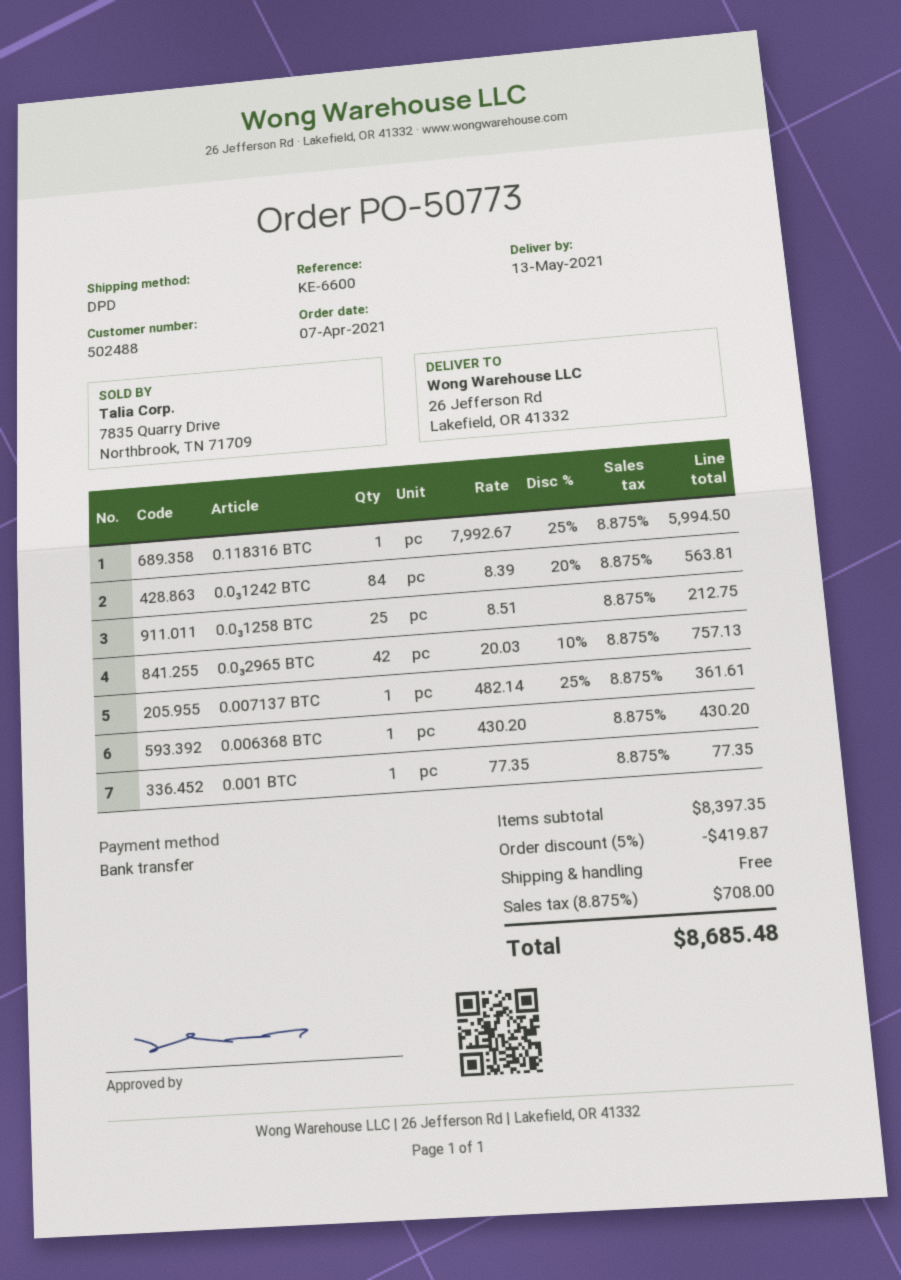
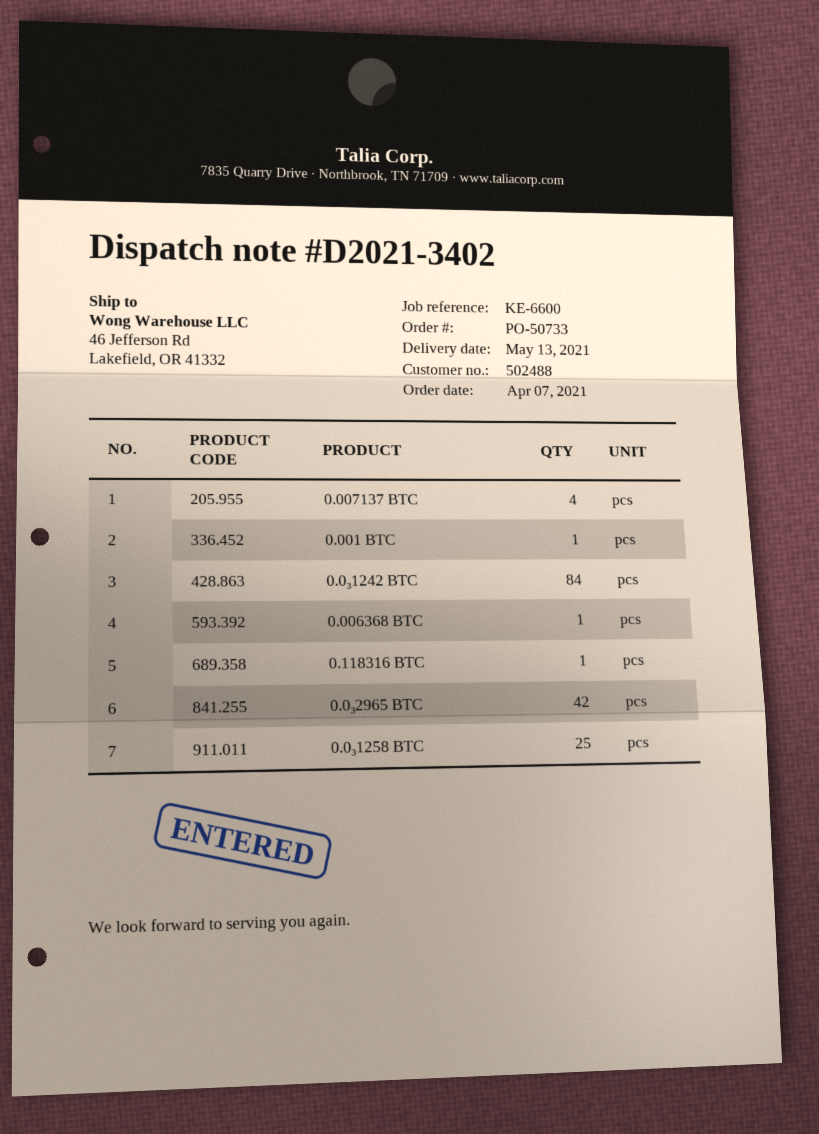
order number: PO-50773 -> PO-50733
ship to: 26 Jefferson Rd, Lakefield, OR 41332 -> 46 Jefferson Rd, Lakefield, OR 41332
0.007137 BTC: 1 -> 4

